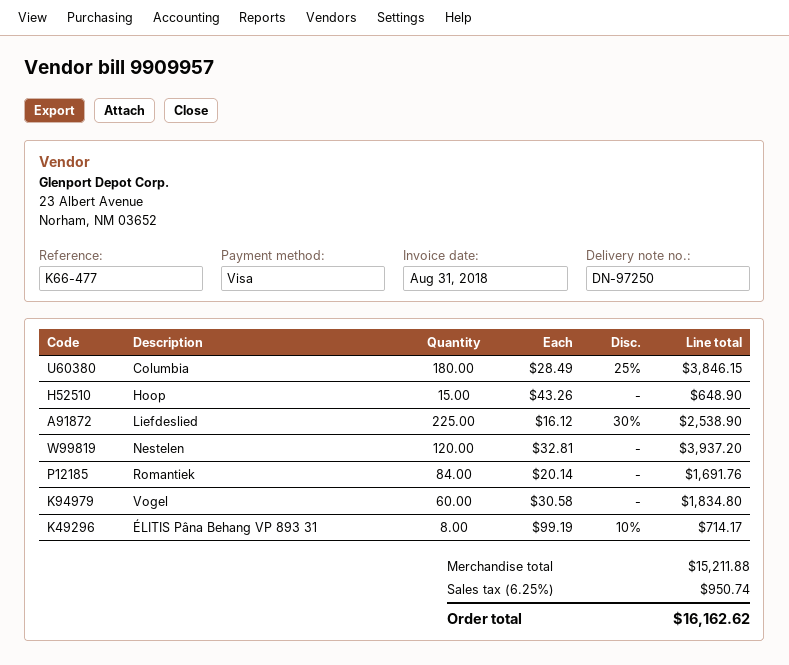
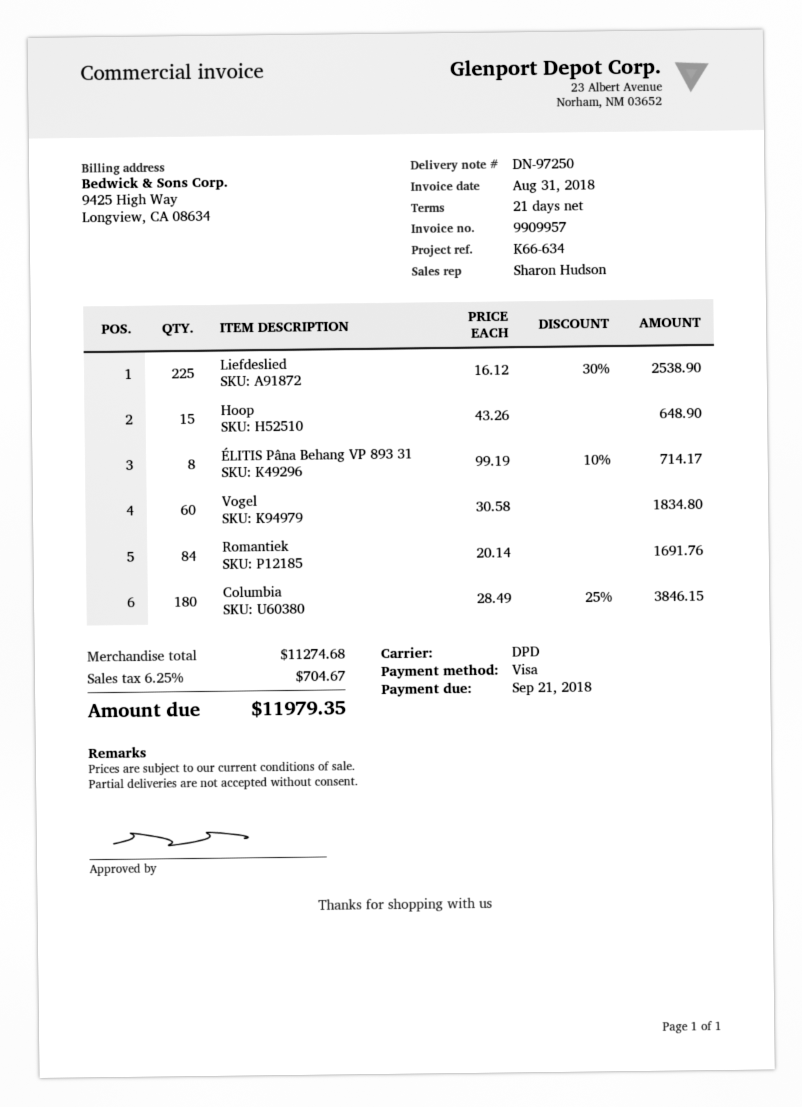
reference: K66-477 -> K66-634
Nestelen: 120 x 32.81 = 3937.20 -> none
subtotal: 15211.88 -> 11274.68
tax: 6.25% = 950.74 -> 6.25% = 704.67
total: 16162.62 -> 11979.35

